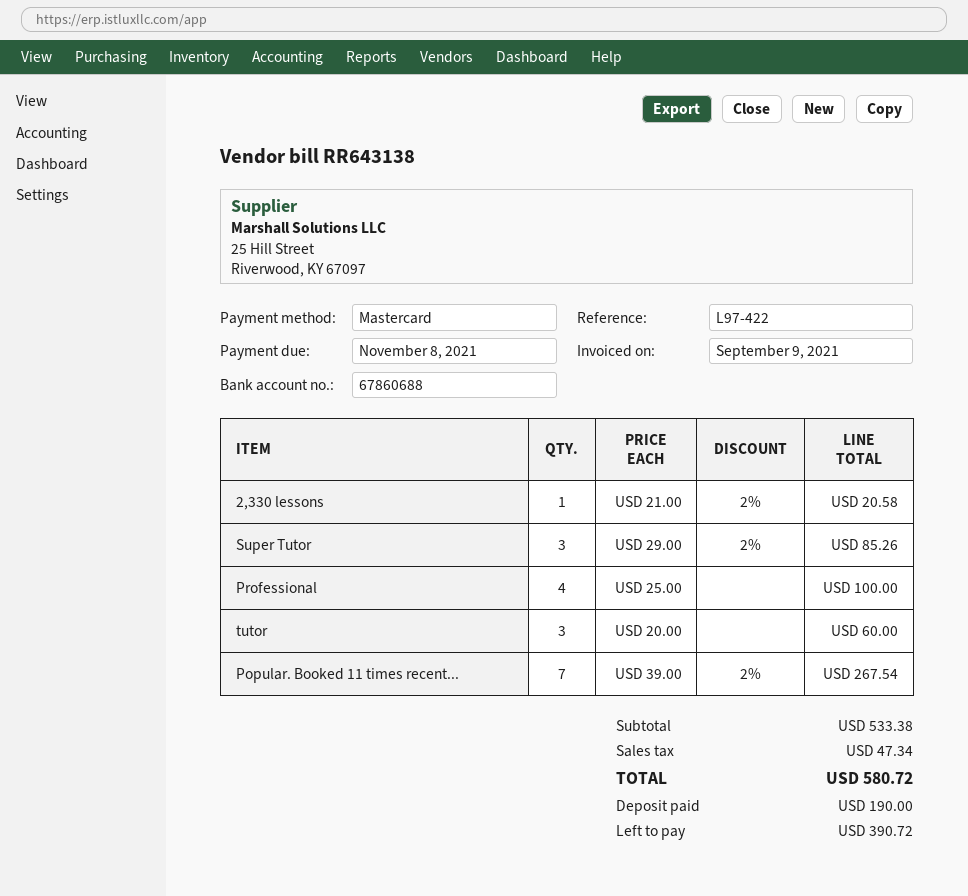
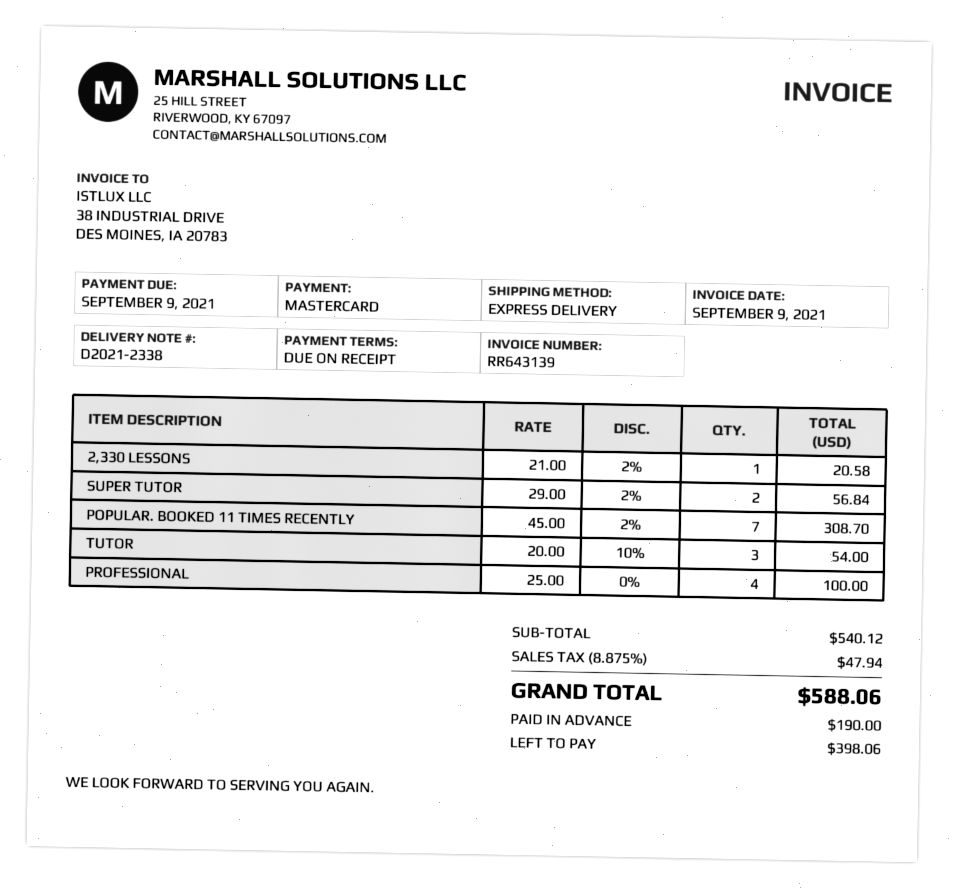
invoice number: RR643138 -> RR643139
due date: 2021-11-08 -> 2021-09-09
Super Tutor: 3 x 29.00 - 2% = 85.26 -> 2 x 29.00 - 2% = 56.84
tutor: 3 x 20.00 = 60.00 -> 3 x 20.00 - 10% = 54.00
Popular. Booked 11 times recent...: 7 x 39.00 - 2% = 267.54 -> 7 x 45.00 - 2% = 308.70
subtotal: 533.38 -> 540.12
tax: 47.34 -> 47.94
total: 580.72 -> 588.06
balance: 390.72 -> 398.06

